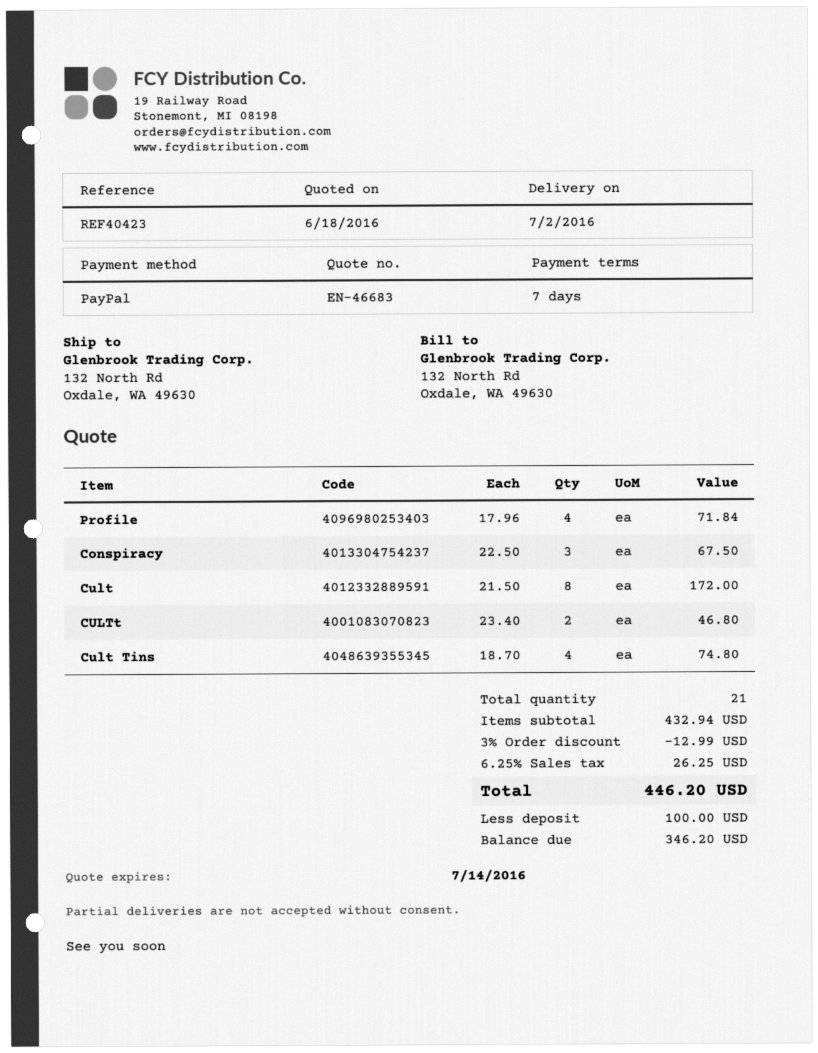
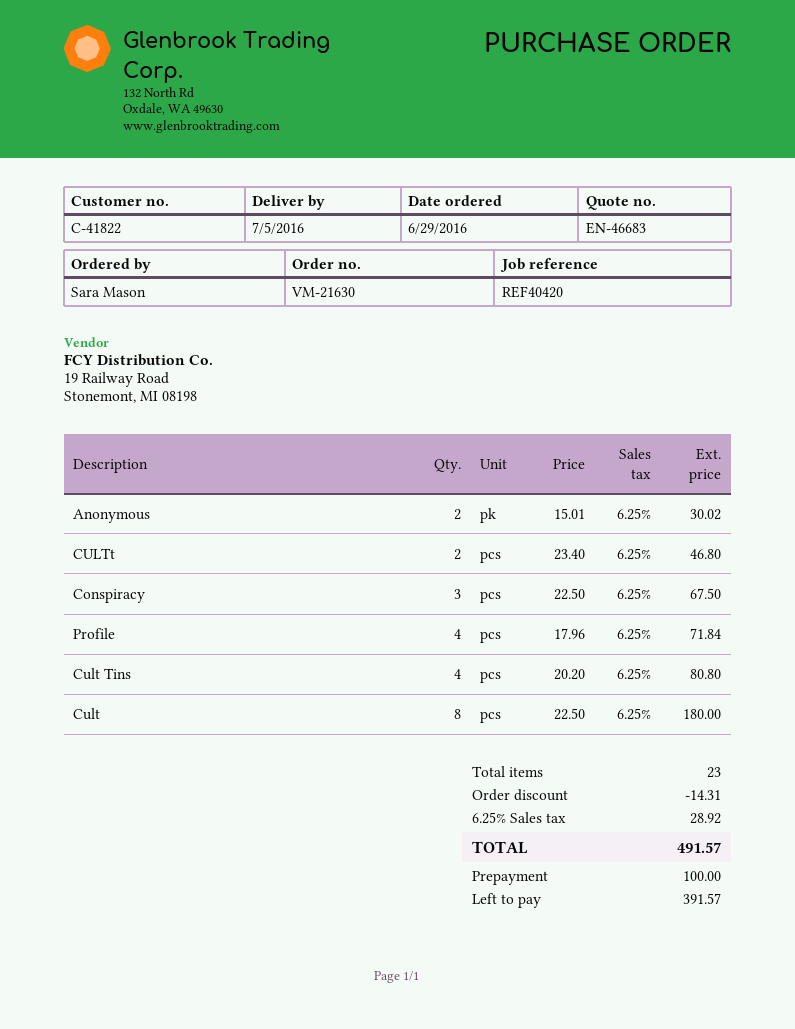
delivery date: 2016-07-02 -> 2016-07-05
reference: REF40423 -> REF40420
Cult: 8 x 21.50 = 172.00 -> 8 x 22.50 = 180.00
Cult Tins: 4 x 18.70 = 74.80 -> 4 x 20.20 = 80.80
Anonymous: none -> 2 x 15.01 = 30.02
total quantity: 21 -> 23
discount: 12.99 -> 14.31
tax: 6.25% = 26.25 -> 6.25% = 28.92
total: 446.20 -> 491.57
balance: 346.20 -> 391.57

